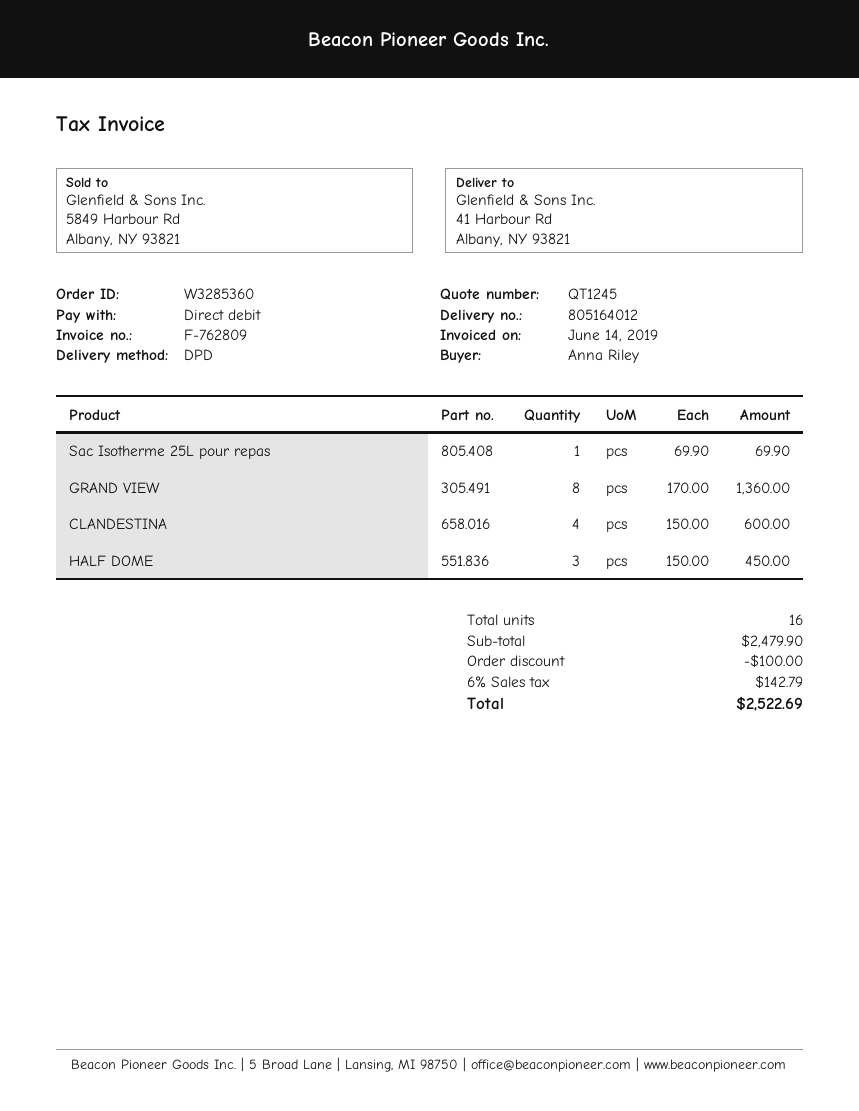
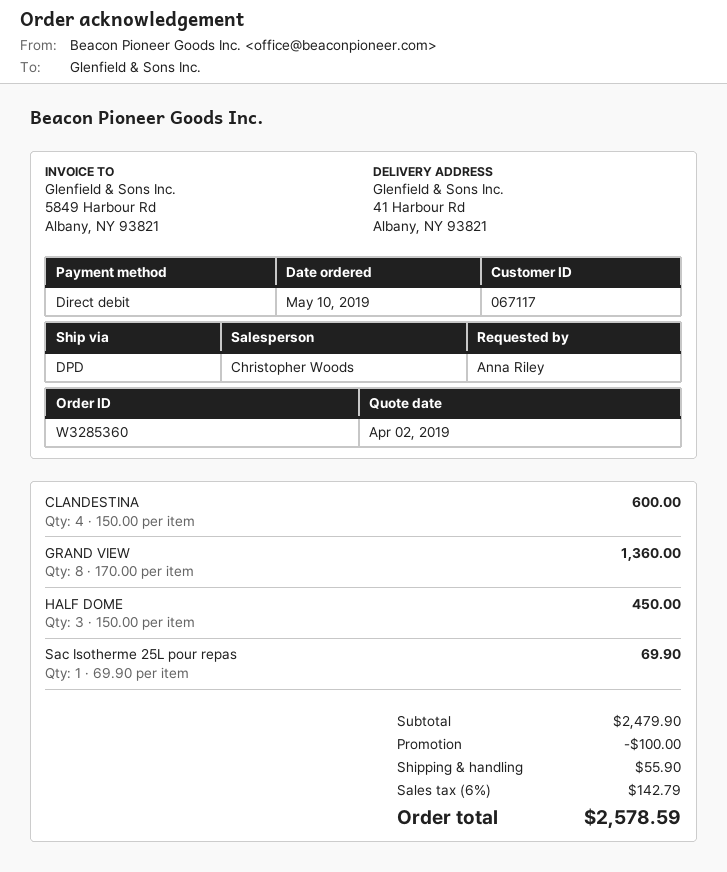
shipping: none -> 55.90
total: 2522.69 -> 2578.59

